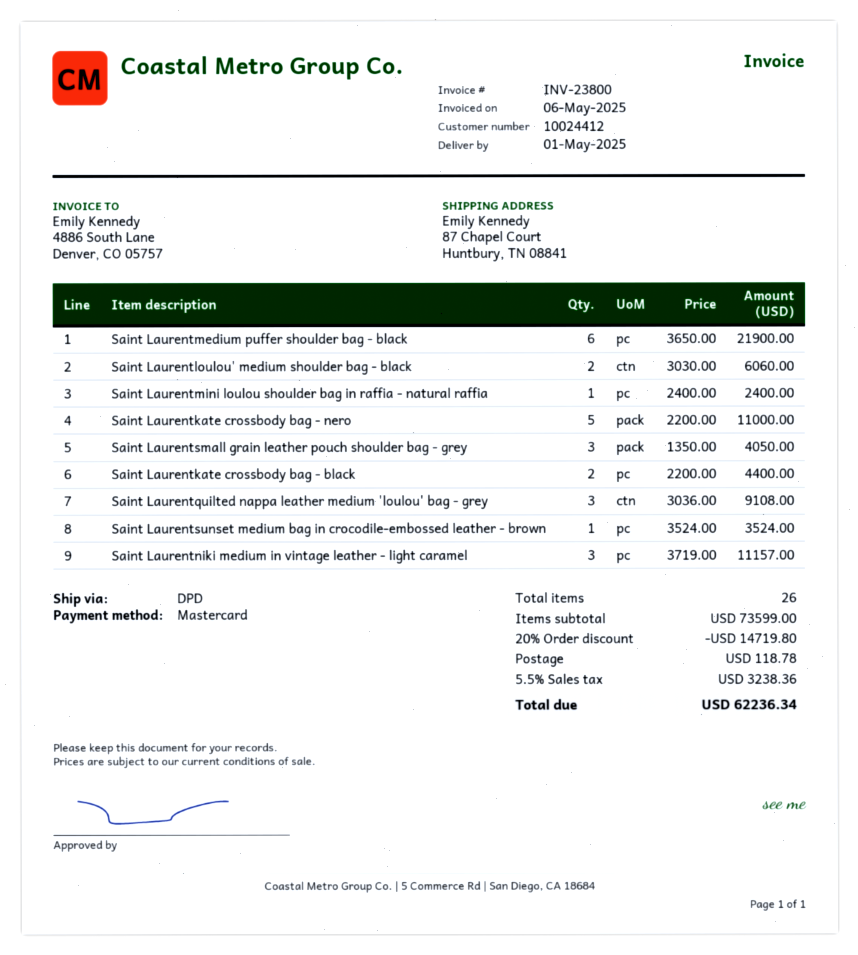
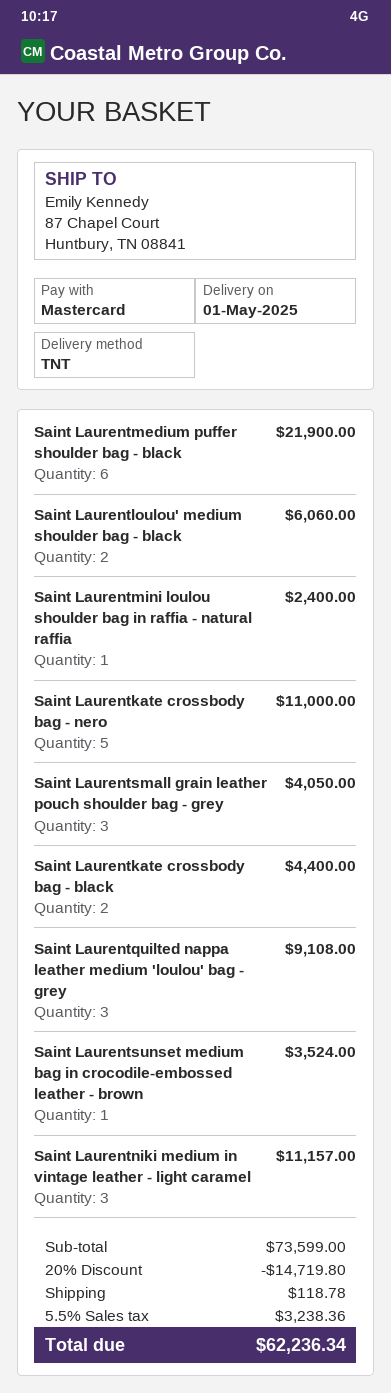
shipping method: DPD -> TNT

